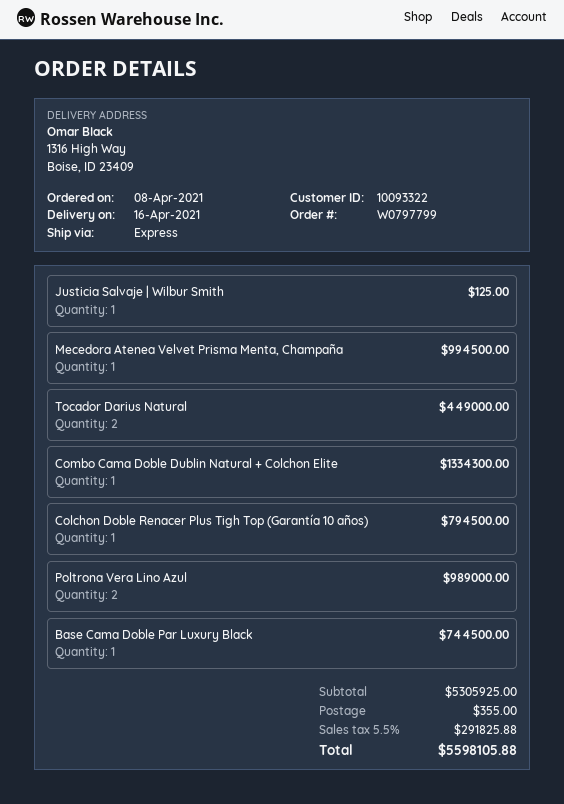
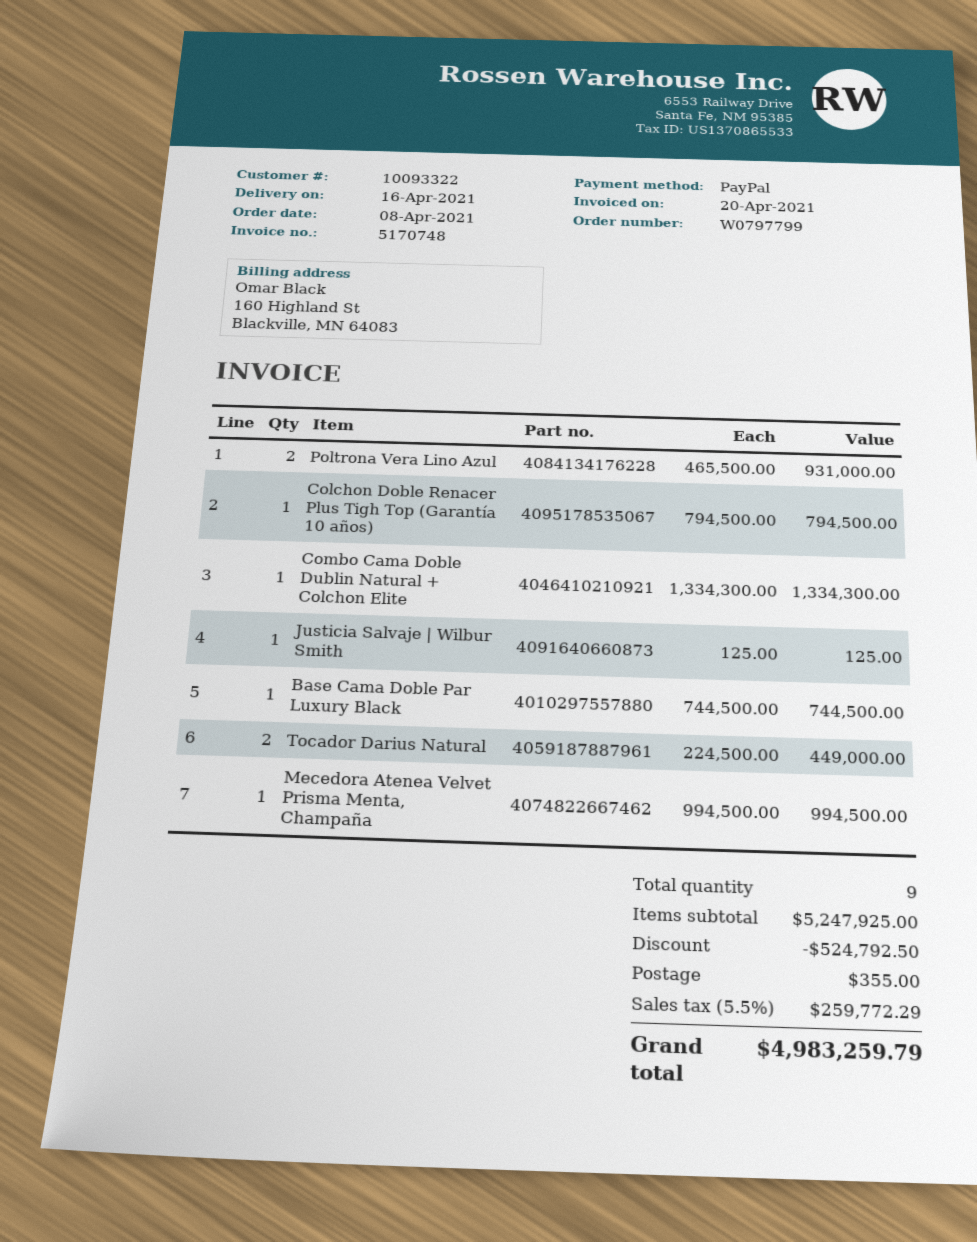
Poltrona Vera Lino Azul: 2 for 989000.00 -> 2 for 931000.00
subtotal: 5305925.00 -> 5247925.00
discount: none -> 524792.50
tax: 5.5% = 291825.88 -> 5.5% = 259772.29
total: 5598105.88 -> 4983259.79

